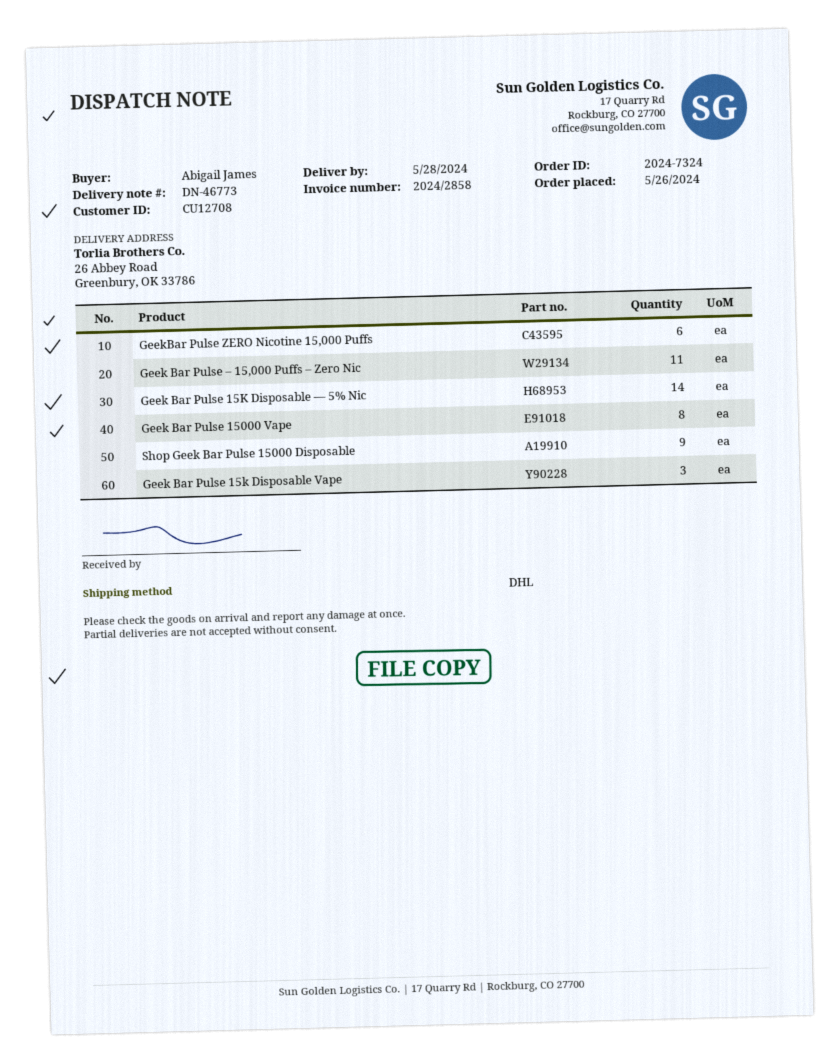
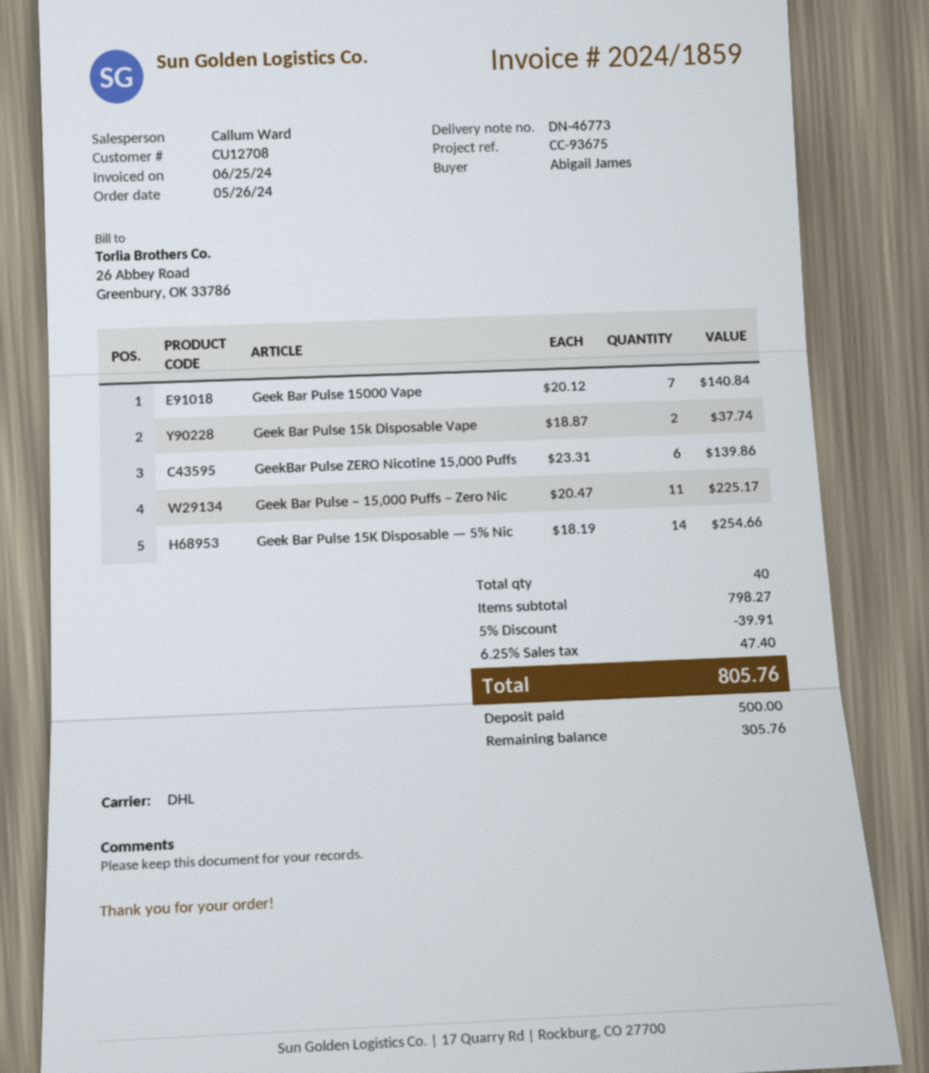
invoice number: 2024/2858 -> 2024/1859
Geek Bar Pulse 15000 Vape: 8 -> 7
Shop Geek Bar Pulse 15000 Disposable: 9 -> none
Geek Bar Pulse 15k Disposable Vape: 3 -> 2

